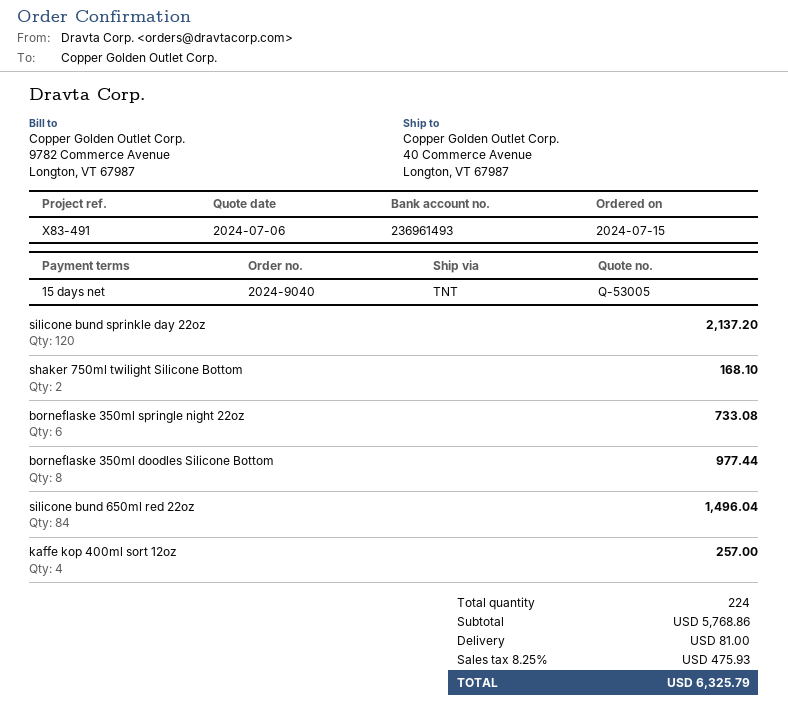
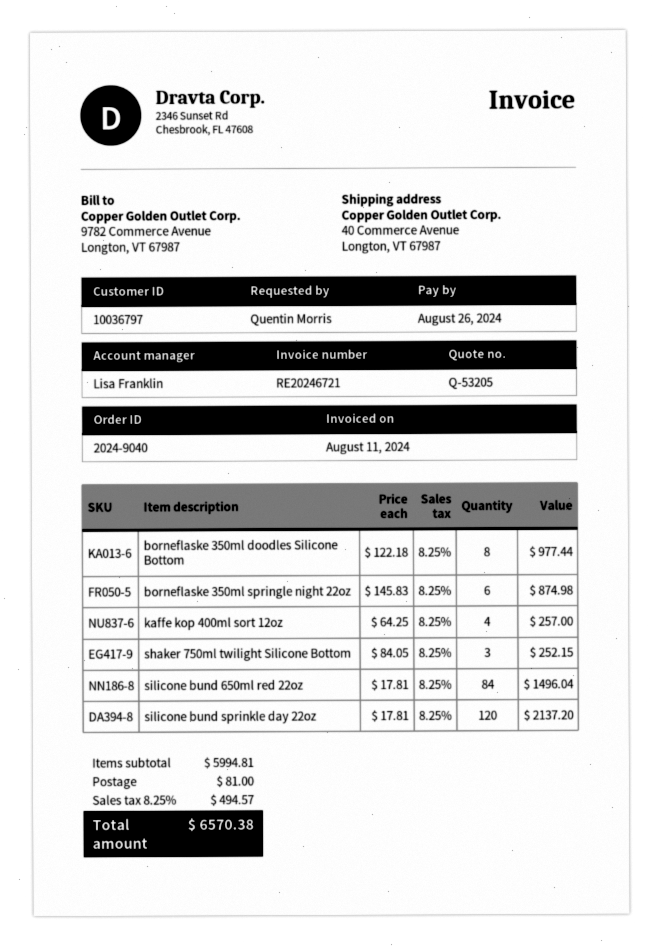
quote number: Q-53005 -> Q-53205
shaker 750ml twilight Silicone Bottom: 2 for 168.10 -> 3 for 252.15
borneflaske 350ml springle night 22oz: 6 for 733.08 -> 6 for 874.98
subtotal: 5768.86 -> 5994.81
tax: 8.25% = 475.93 -> 8.25% = 494.57
total: 6325.79 -> 6570.38

